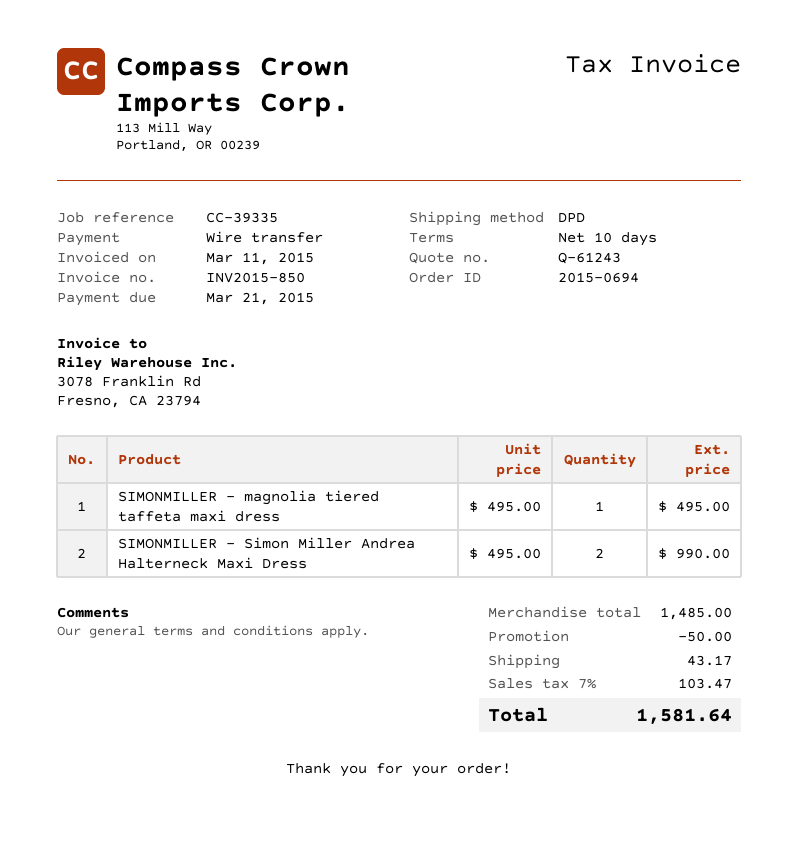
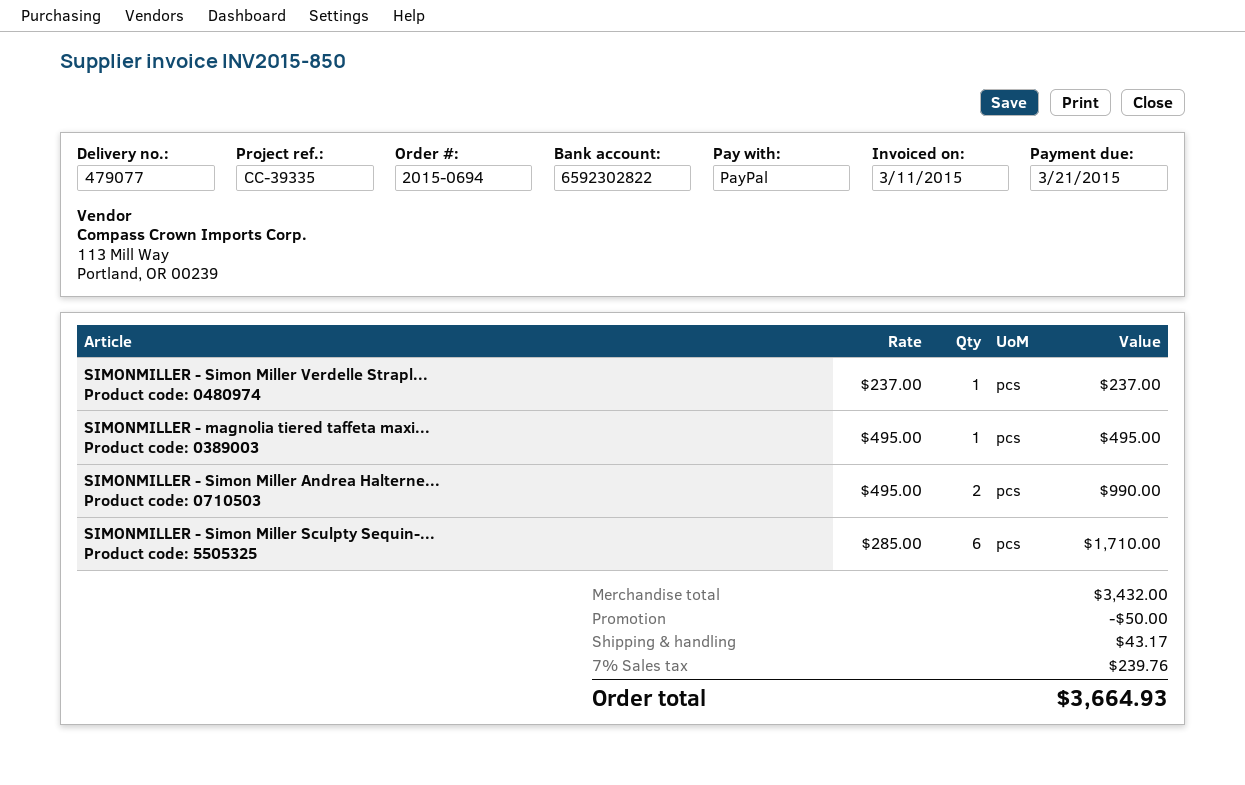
payment method: bank transfer -> PayPal
SIMONMILLER - Simon Miller Verdelle Strapl...: none -> 1 x 237.00 = 237.00
SIMONMILLER - Simon Miller Sculpty Sequin-...: none -> 6 x 285.00 = 1710.00
subtotal: 1485.00 -> 3432.00
tax: 7% = 103.47 -> 7% = 239.76
total: 1581.64 -> 3664.93

